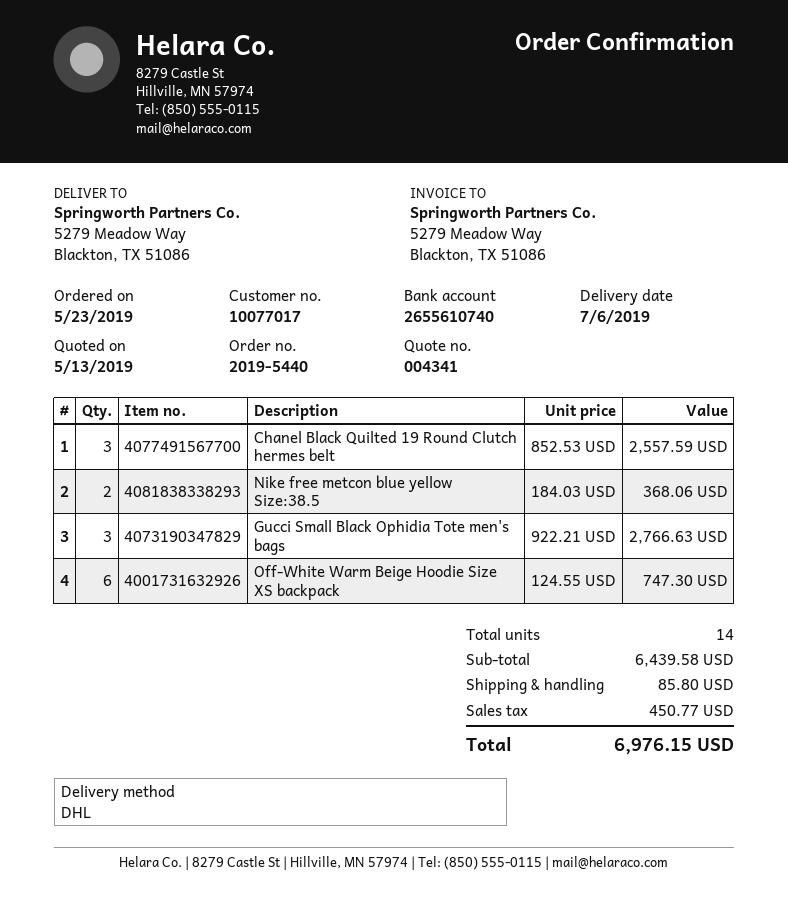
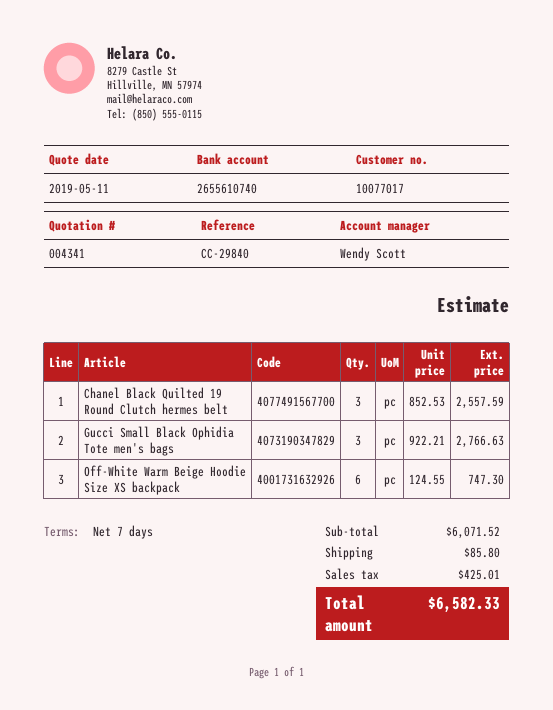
quote date: 2019-05-13 -> 2019-05-11
Nike free metcon blue yellow Size:38.5: 2 x 184.03 = 368.06 -> none
subtotal: 6439.58 -> 6071.52
tax: 450.77 -> 425.01
total: 6976.15 -> 6582.33

